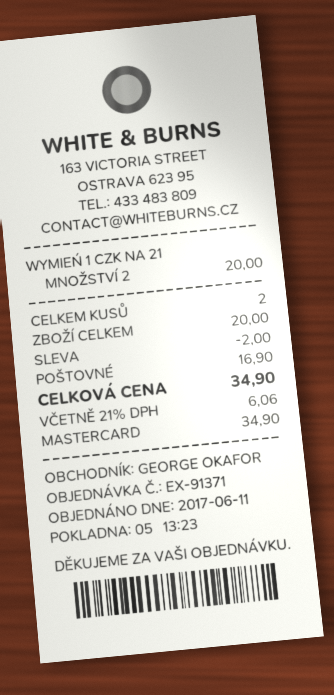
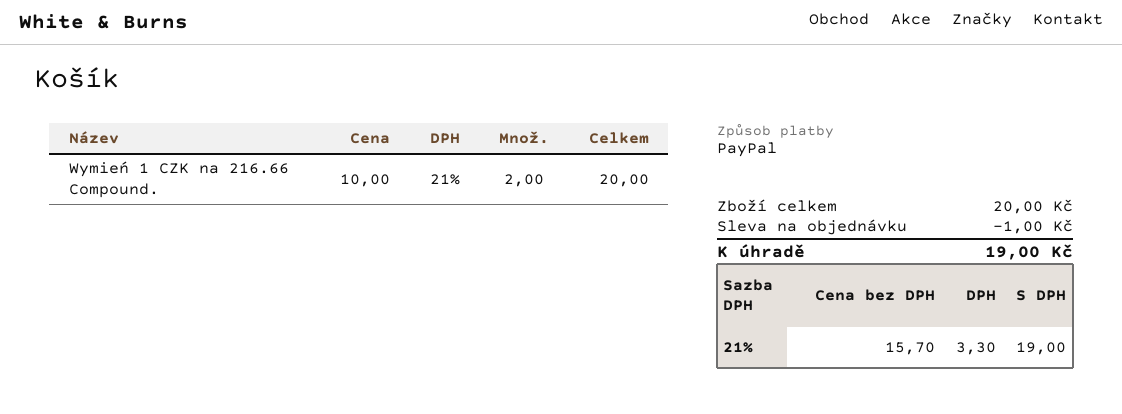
payment method: Mastercard -> PayPal
discount: 2.00 -> 1.00
shipping: 16.90 -> none
tax: 21% = 6.06 -> 21% = 3.30
total: 34.90 -> 19.00

